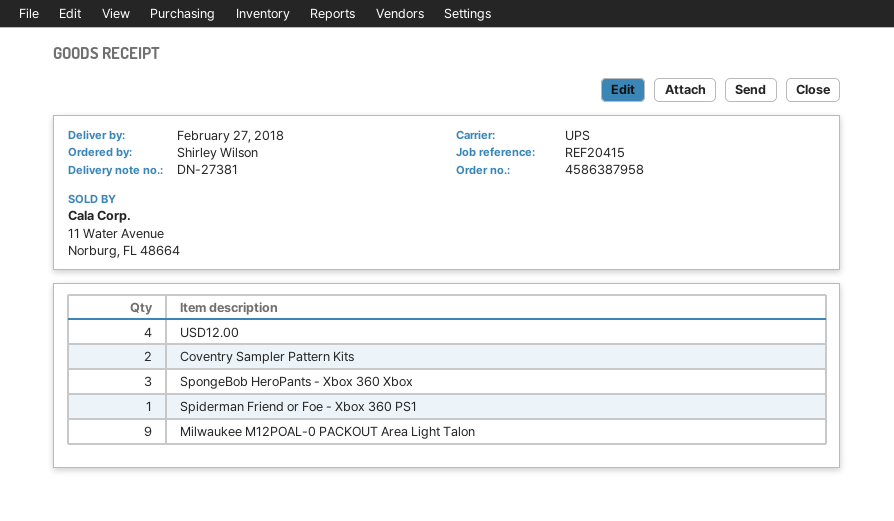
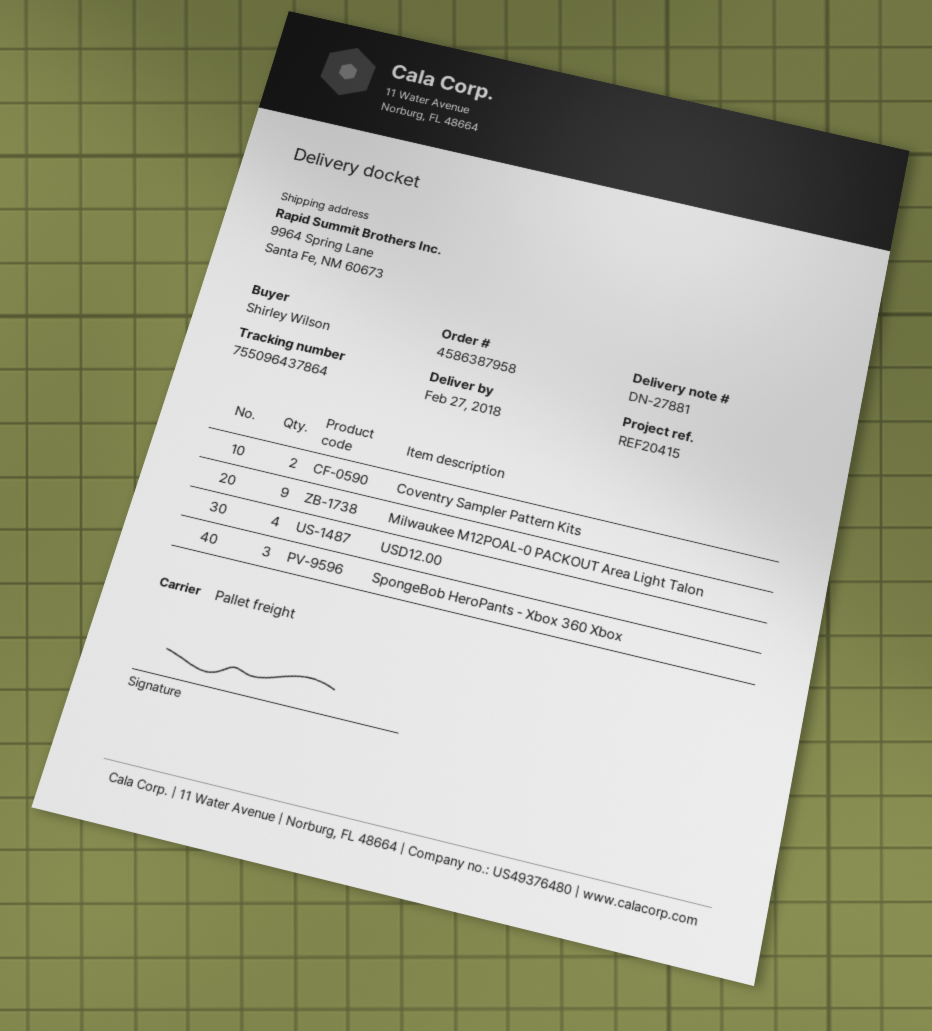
delivery note number: DN-27381 -> DN-27881
shipping method: UPS -> pallet freight
Spiderman Friend or Foe - Xbox 360 PS1: 1 -> none

